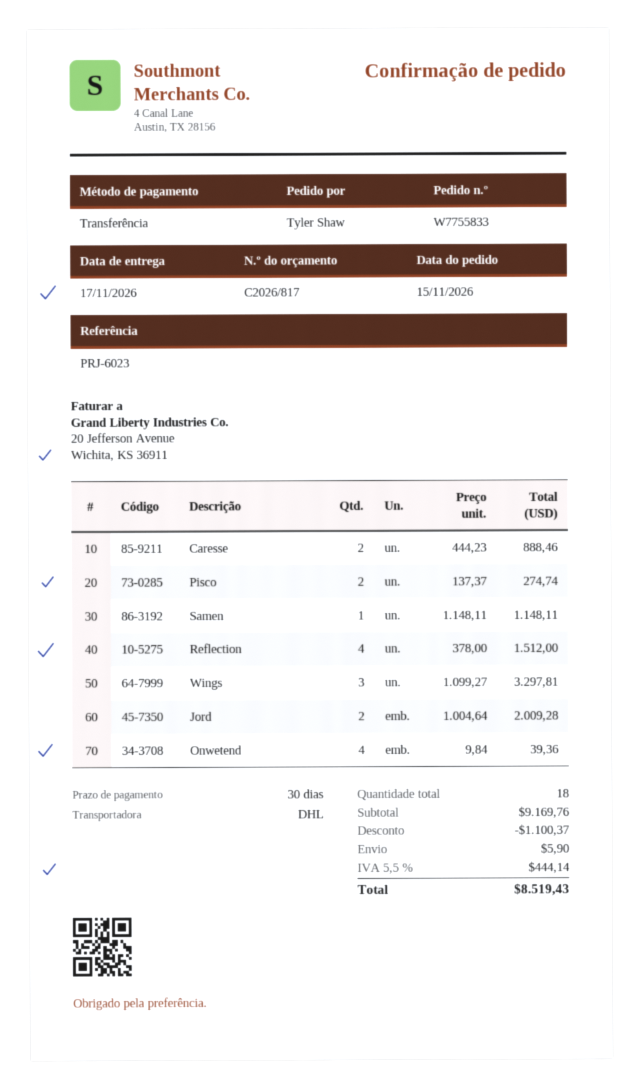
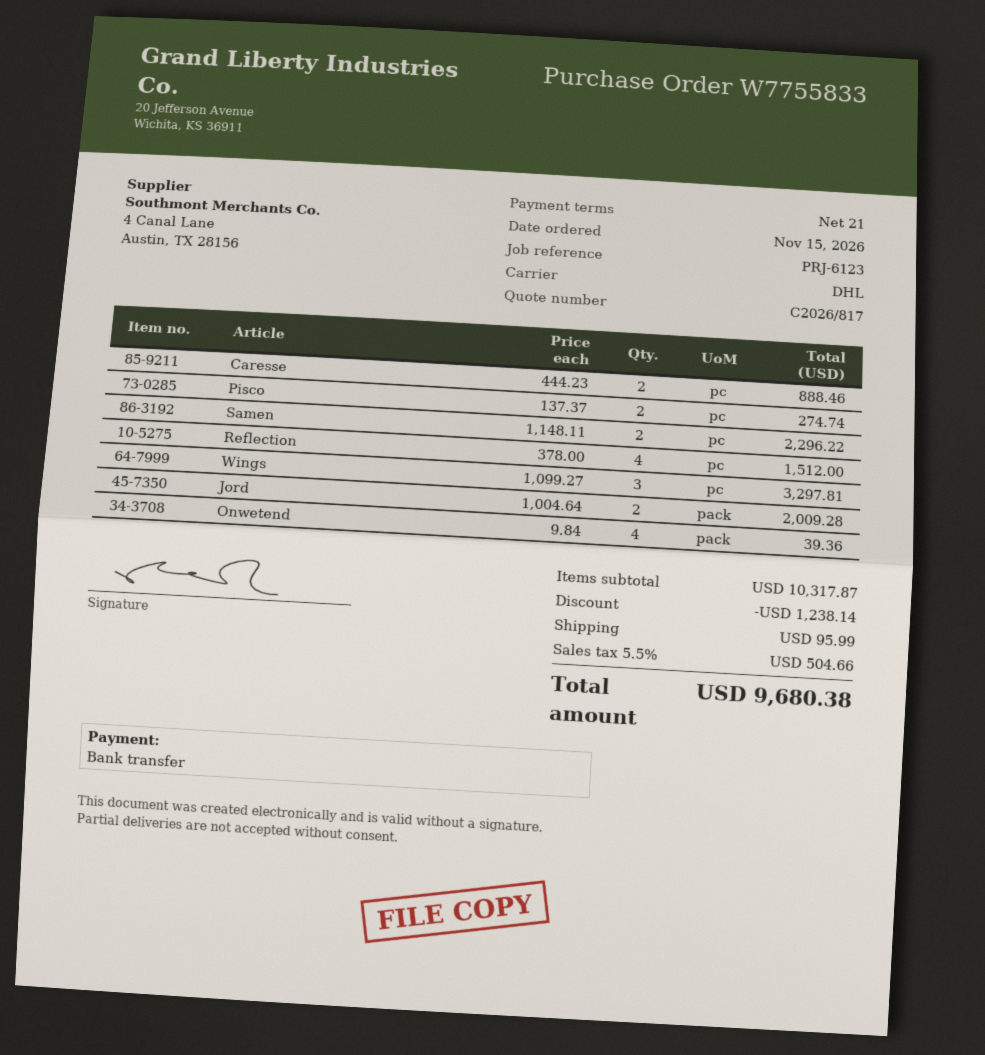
payment terms: 30 days -> 21 days
reference: PRJ-6023 -> PRJ-6123
Samen: 1 x 1148.11 = 1148.11 -> 2 x 1148.11 = 2296.22
subtotal: 9169.76 -> 10317.87
discount: 1100.37 -> 1238.14
shipping: 5.90 -> 95.99
tax: 5.5% = 444.14 -> 5.5% = 504.66
total: 8519.43 -> 9680.38

